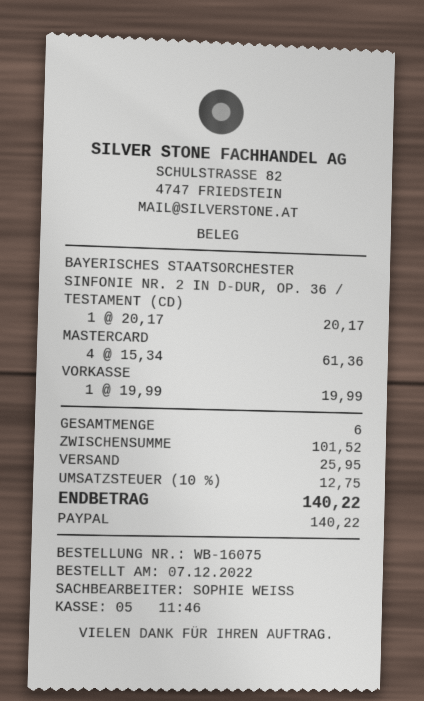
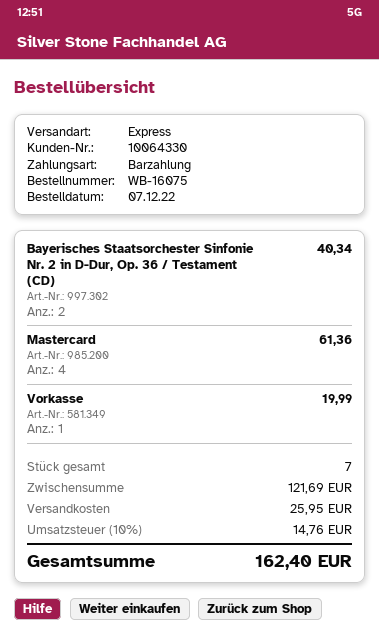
payment method: PayPal -> cash
BAYERISCHES STAATSORCHESTER SINFONIE NR. 2 IN D-DUR, OP. 36 / TESTAMENT (CD): 1 for 20.17 -> 2 for 40.34
total quantity: 6 -> 7
subtotal: 101.52 -> 121.69
tax: 10% = 12.75 -> 10% = 14.76
total: 140.22 -> 162.40

